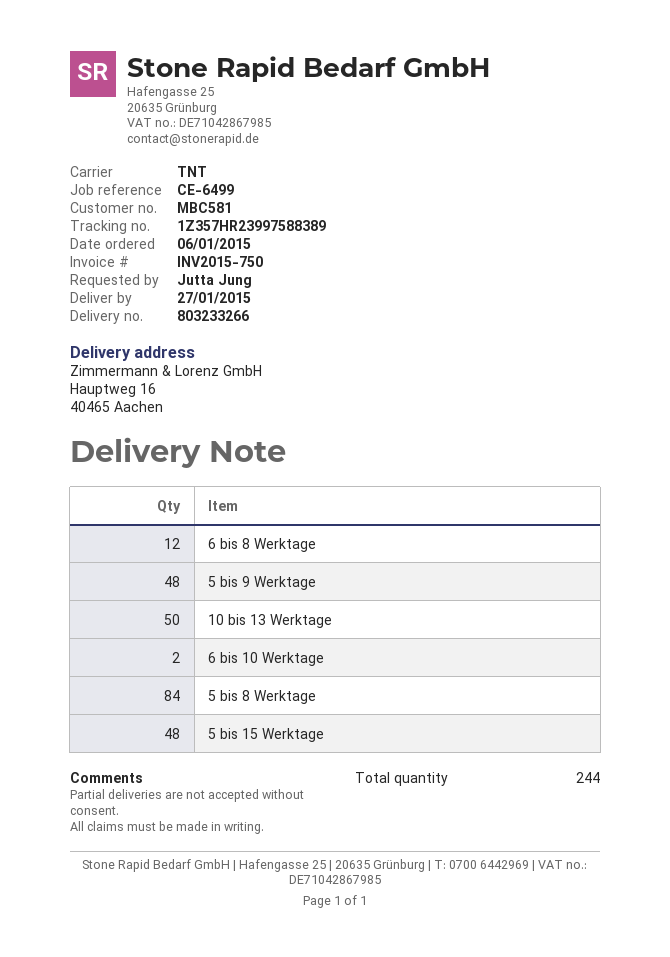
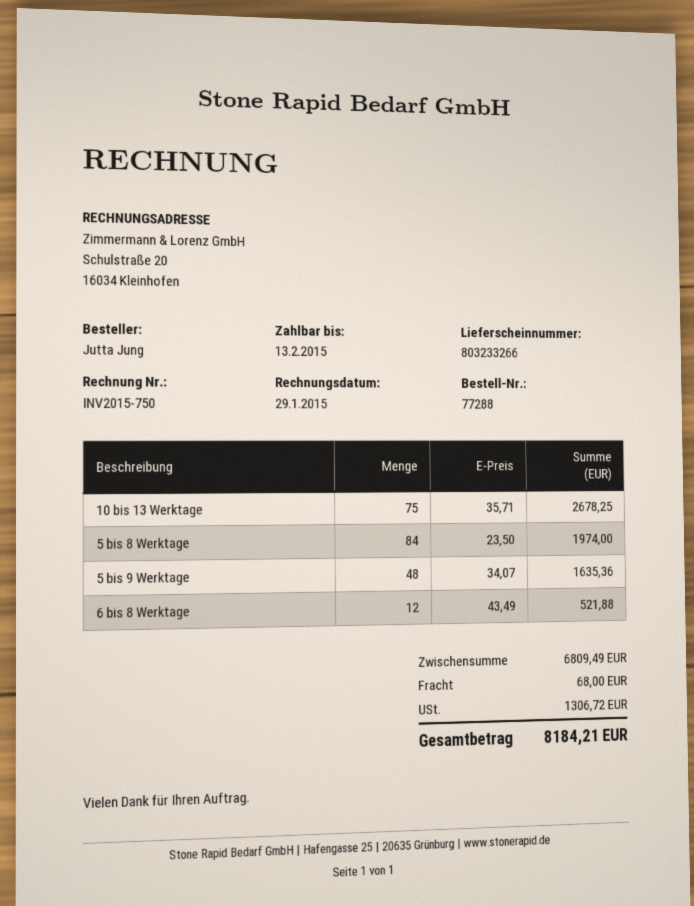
10 bis 13 Werktage: 50 -> 75
6 bis 10 Werktage: 2 -> none
5 bis 15 Werktage: 48 -> none

